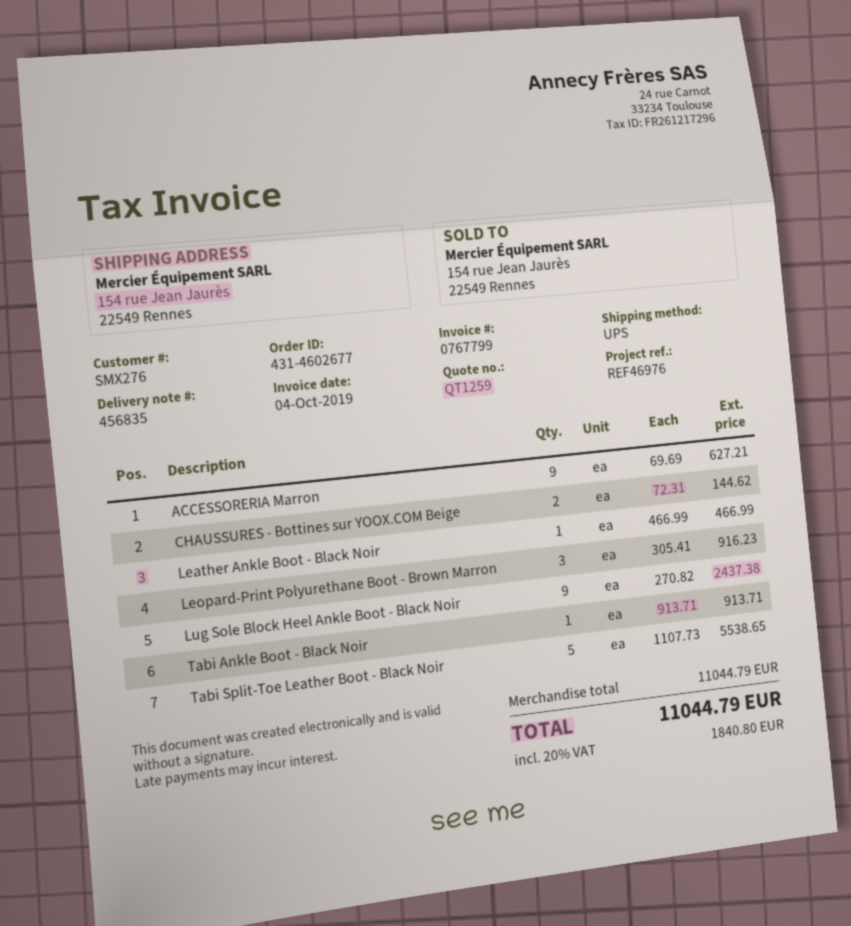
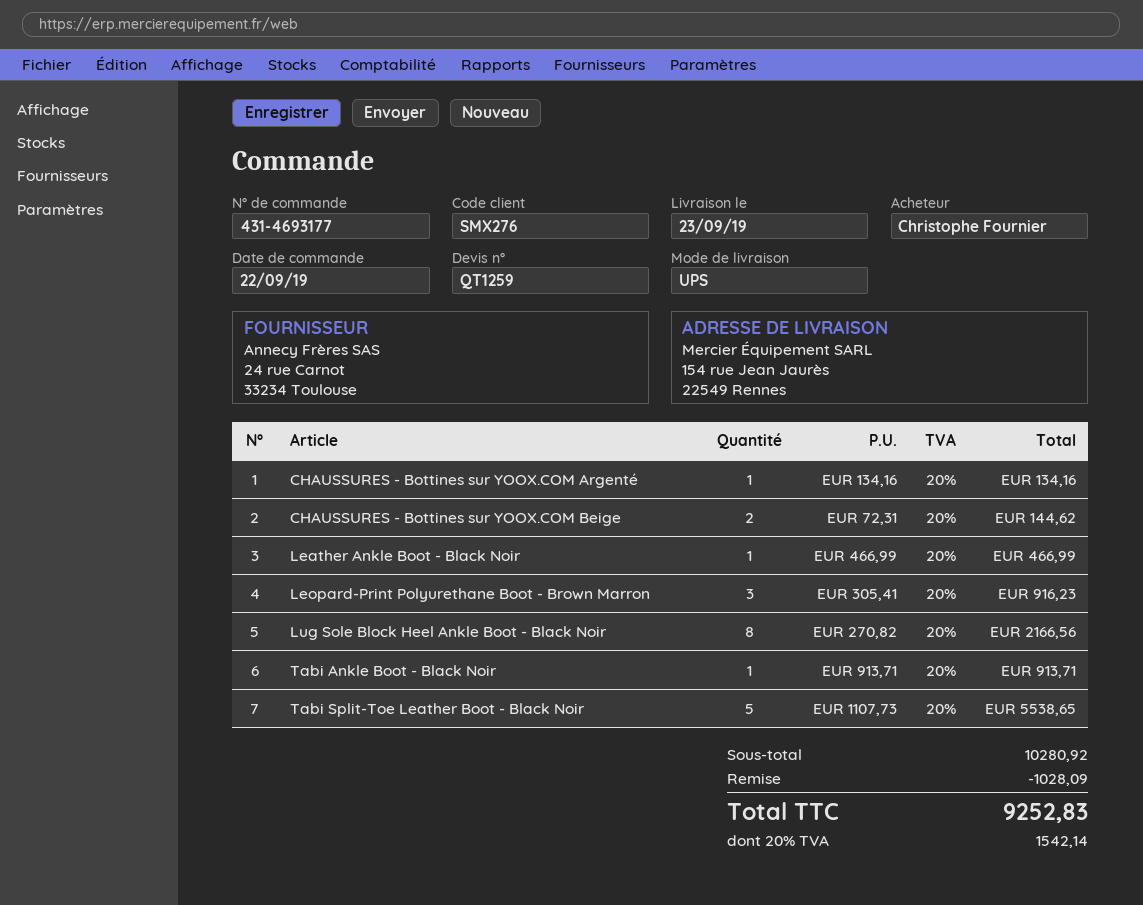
order number: 431-4602677 -> 431-4693177
ACCESSORERIA Marron: 9 x 69.69 = 627.21 -> none
Lug Sole Block Heel Ankle Boot - Black Noir: 9 x 270.82 = 2437.38 -> 8 x 270.82 = 2166.56
CHAUSSURES - Bottines sur YOOX.COM Argenté: none -> 1 x 134.16 = 134.16
subtotal: 11044.79 -> 10280.92
discount: none -> 1028.09
tax: 20% = 1840.80 -> 20% = 1542.14
total: 11044.79 -> 9252.83

